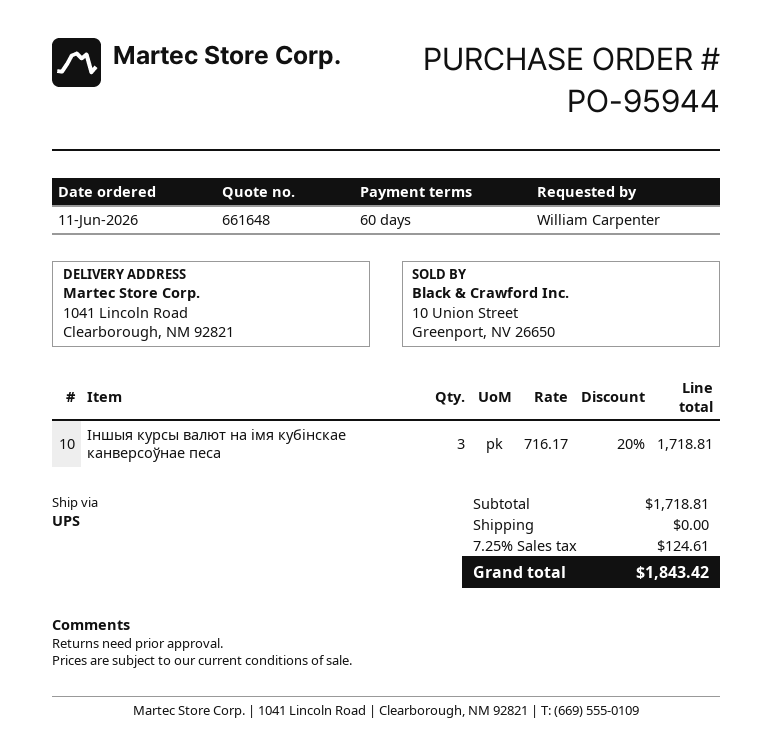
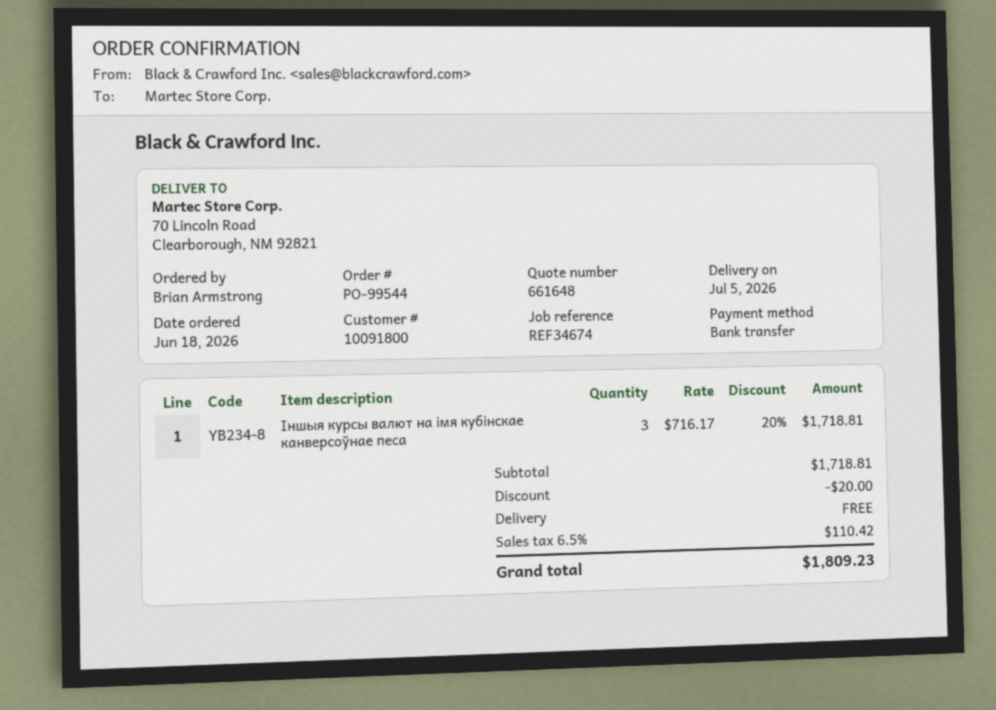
order number: PO-95944 -> PO-99544
order date: 2026-06-11 -> 2026-06-18
ordered by: William Carpenter -> Brian Armstrong
ship to: 1041 Lincoln Road, Clearborough, NM 92821 -> 70 Lincoln Road, Clearborough, NM 92821
discount: none -> 20.00
tax: 7.25% = 124.61 -> 6.5% = 110.42
total: 1843.42 -> 1809.23

